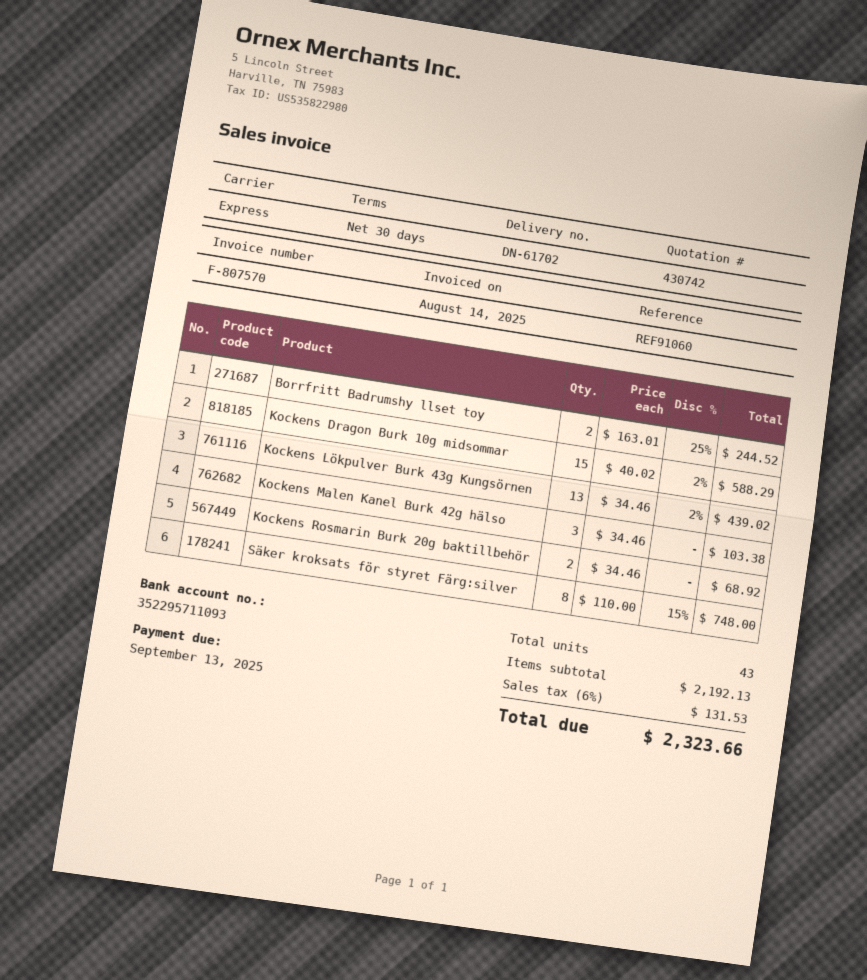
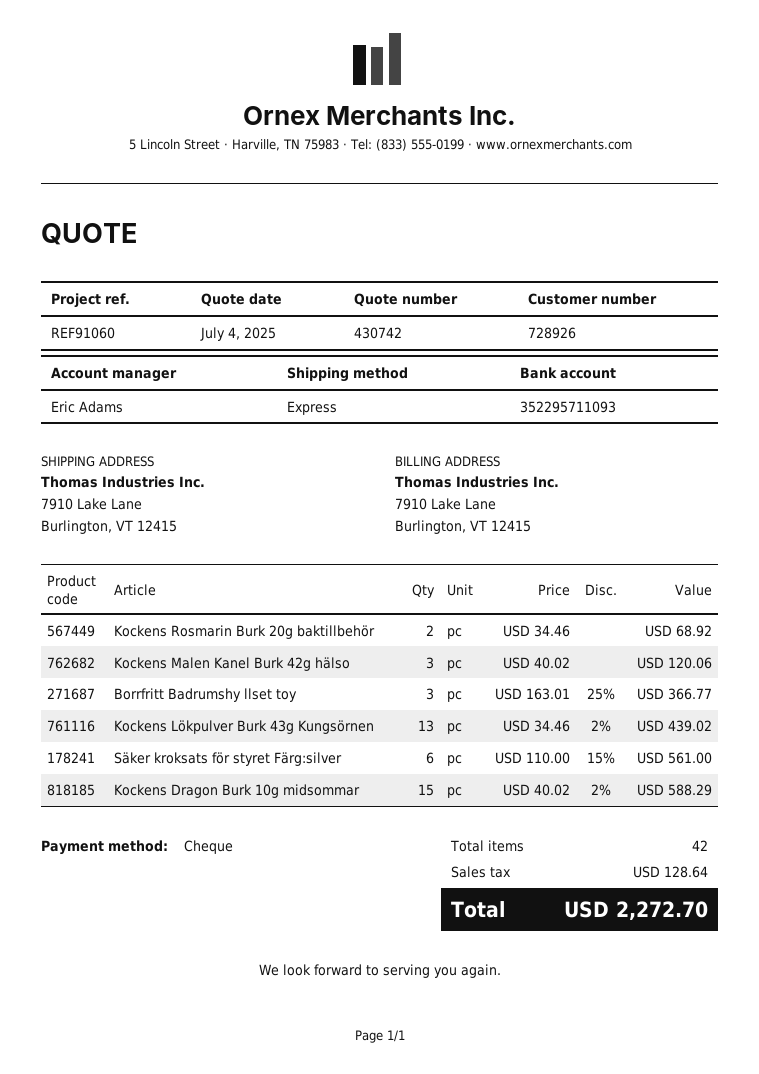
Borrfritt Badrumshy llset toy: 2 x 163.01 - 25% = 244.52 -> 3 x 163.01 - 25% = 366.77
Kockens Malen Kanel Burk 42g hälso: 3 x 34.46 = 103.38 -> 3 x 40.02 = 120.06
Säker kroksats för styret Färg:silver: 8 x 110.00 - 15% = 748.00 -> 6 x 110.00 - 15% = 561.00
total quantity: 43 -> 42
tax: 131.53 -> 128.64
total: 2323.66 -> 2272.70

